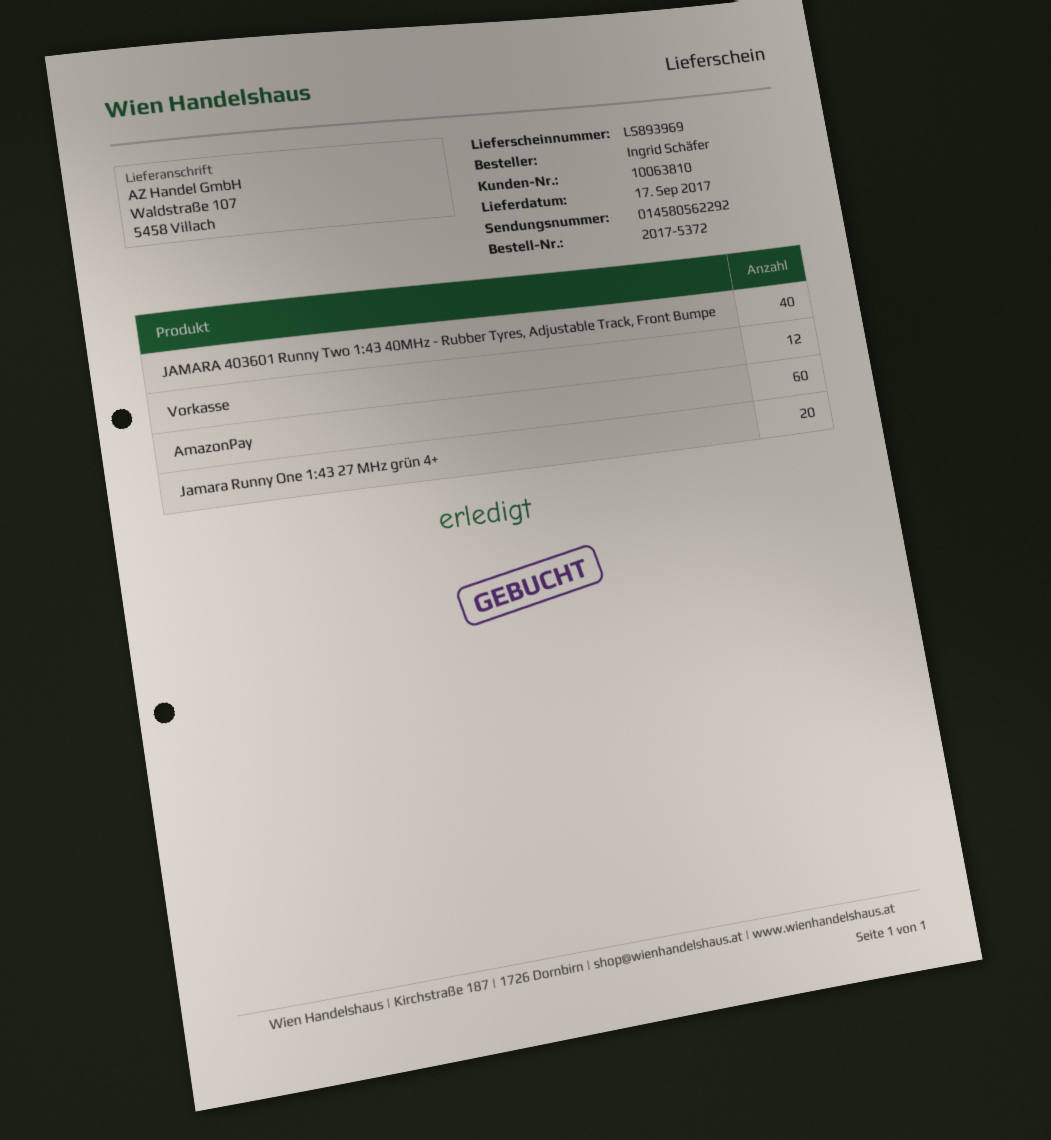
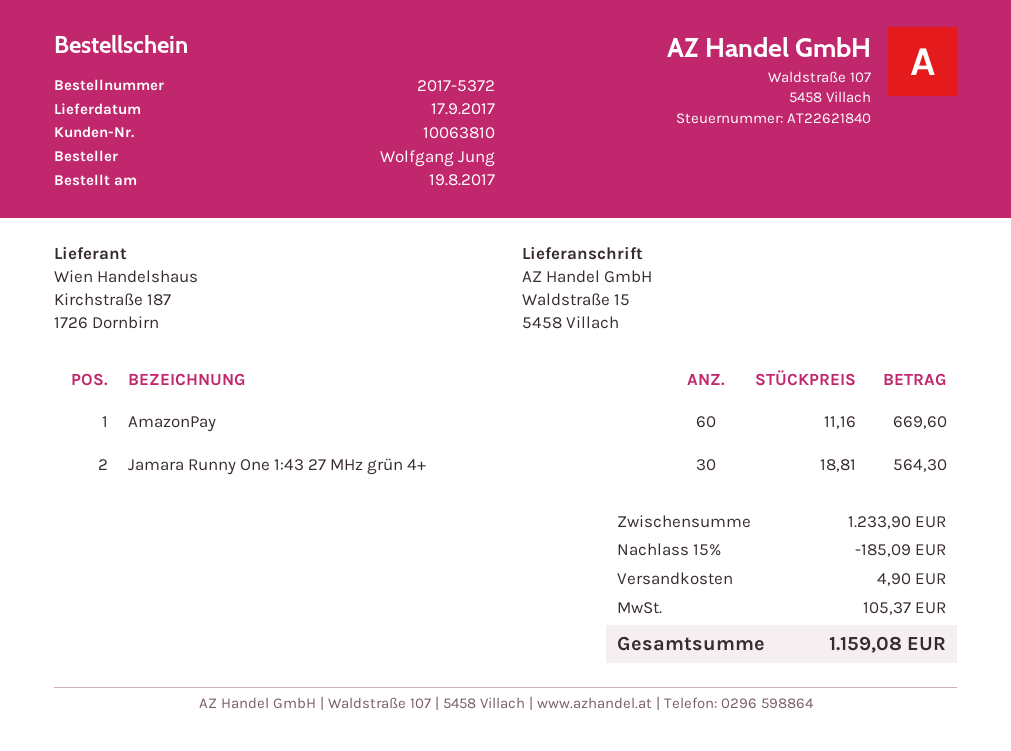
ordered by: Ingrid Schäfer -> Wolfgang Jung
ship to: Waldstraße 107, 5458 Villach -> Waldstraße 15, 5458 Villach
JAMARA 403601 Runny Two 1:43 40MHz - Rubber Tyres, Adjustable Track, Front Bumpe: 40 -> none
Vorkasse: 12 -> none
Jamara Runny One 1:43 27 MHz grün 4+: 20 -> 30

